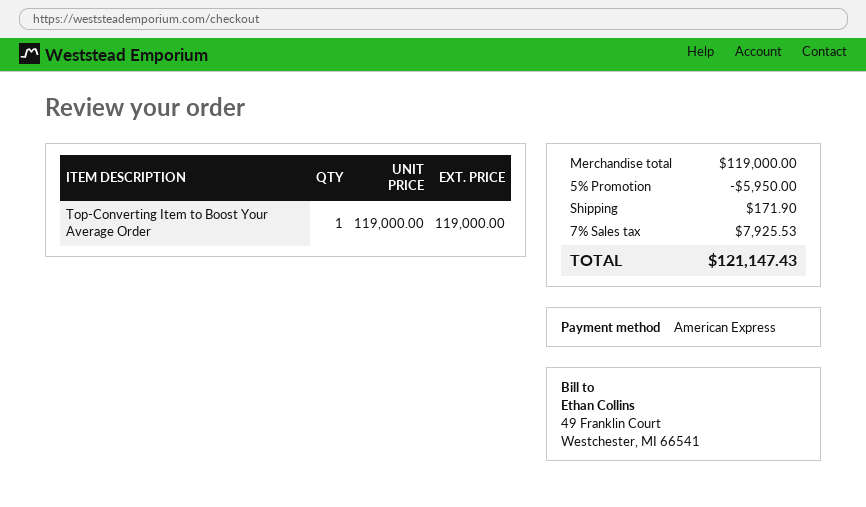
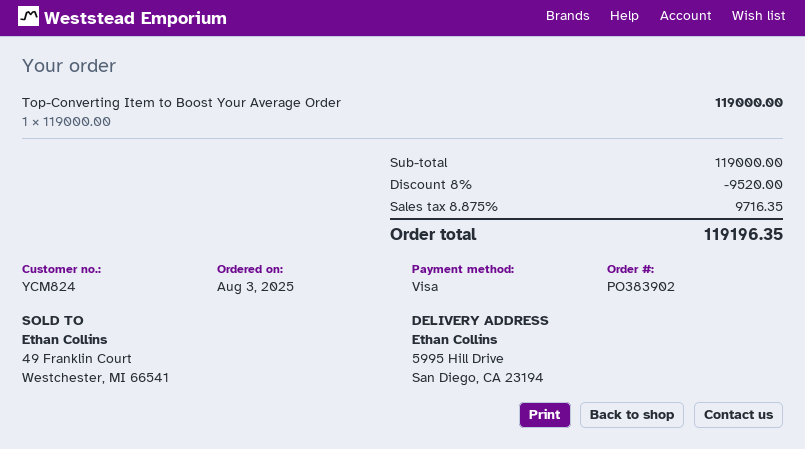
payment method: American Express -> Visa
discount: 5% = 5950.00 -> 8% = 9520.00
shipping: 171.90 -> none
tax: 7% = 7925.53 -> 8.875% = 9716.35
total: 121147.43 -> 119196.35

